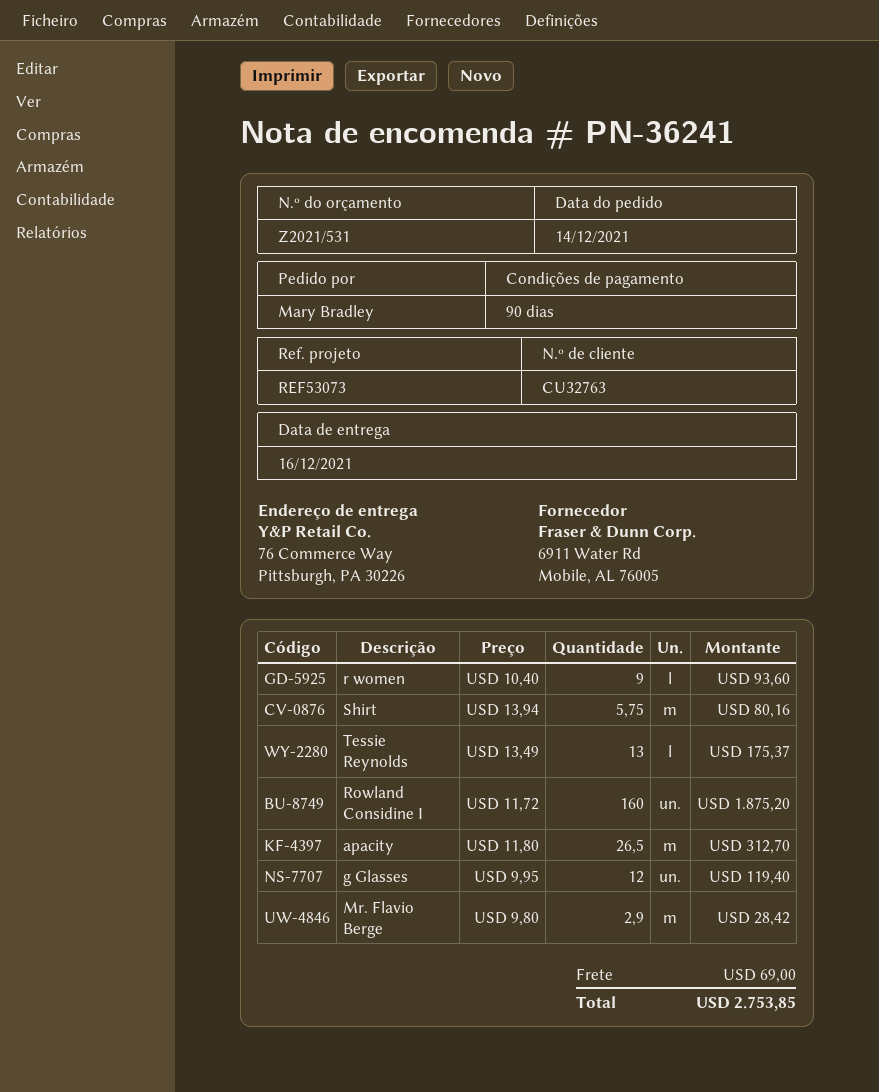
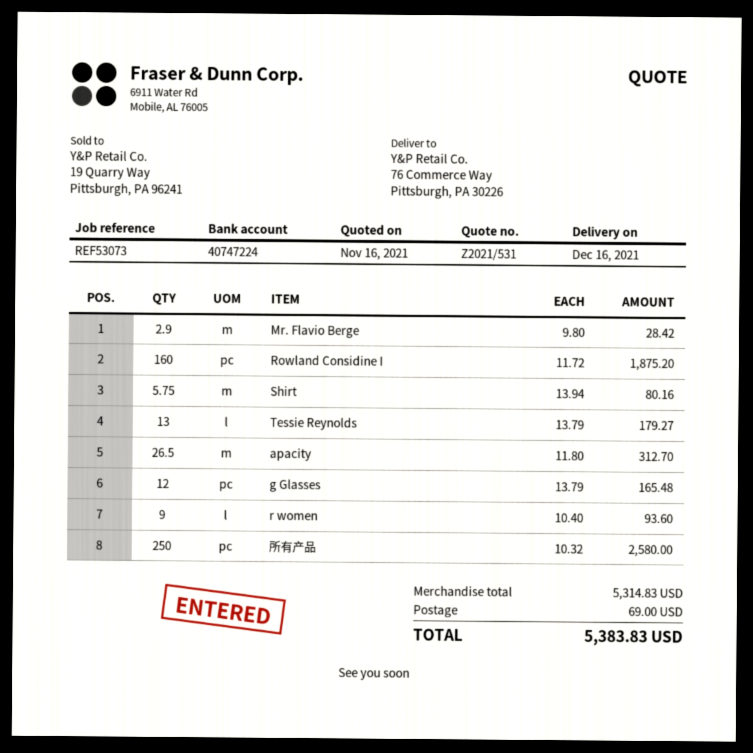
Tessie Reynolds: 13 x 13.49 = 175.37 -> 13 x 13.79 = 179.27
g Glasses: 12 x 9.95 = 119.40 -> 12 x 13.79 = 165.48
所有产品: none -> 250 x 10.32 = 2580.00
total: 2753.85 -> 5383.83

